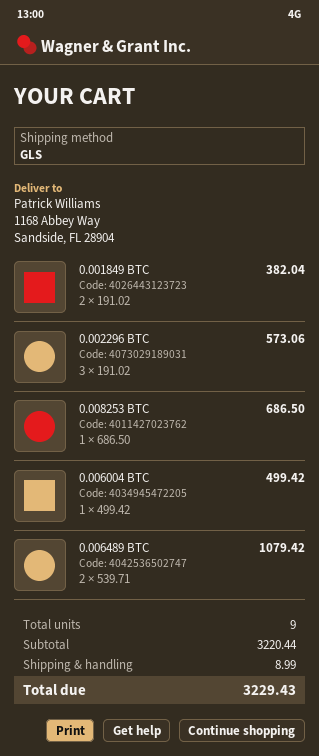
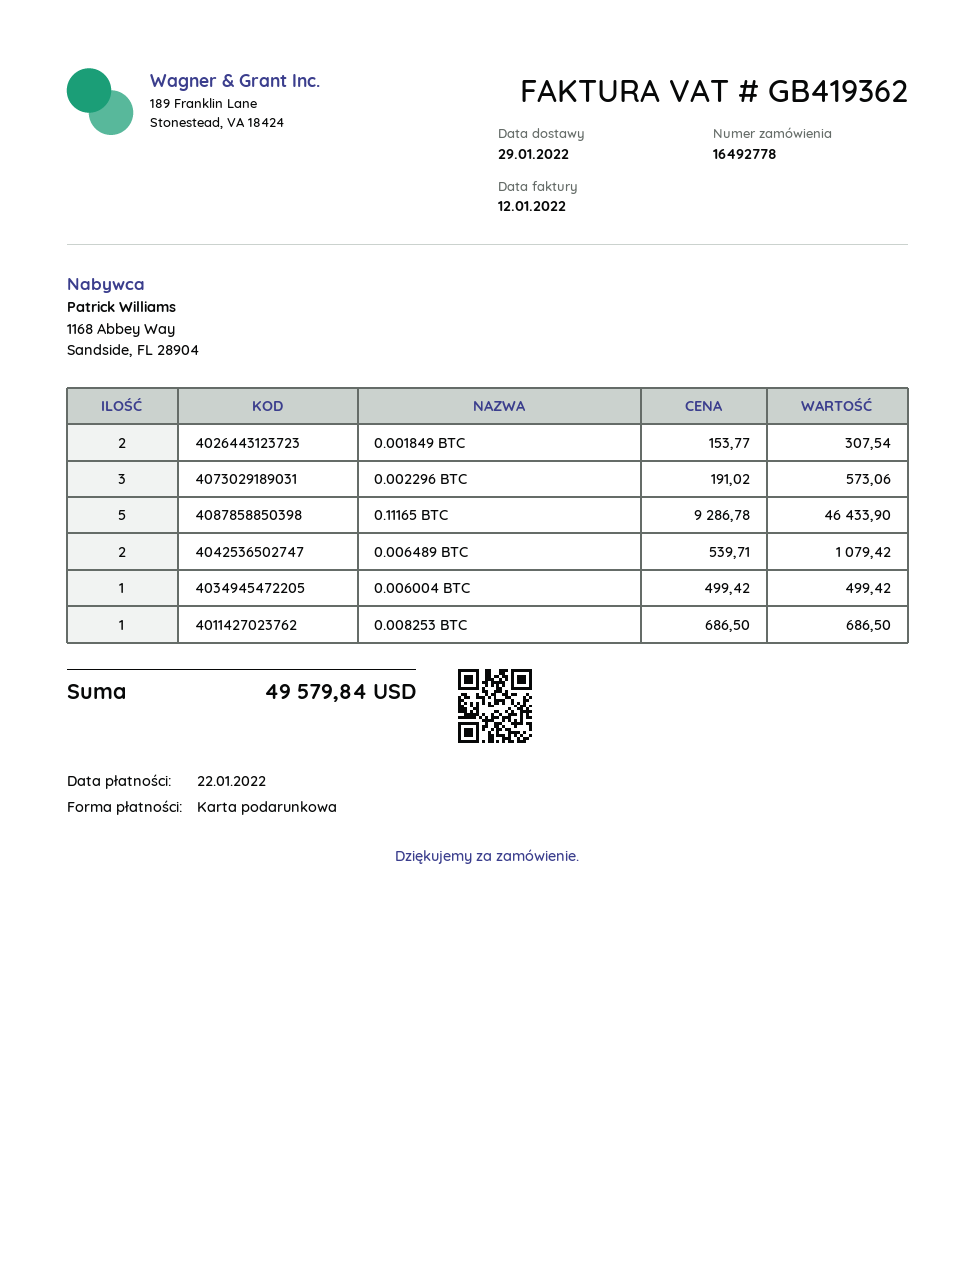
0.001849 BTC: 2 x 191.02 = 382.04 -> 2 x 153.77 = 307.54
0.11165 BTC: none -> 5 x 9286.78 = 46433.90
shipping: 8.99 -> none
total: 3229.43 -> 49579.84

